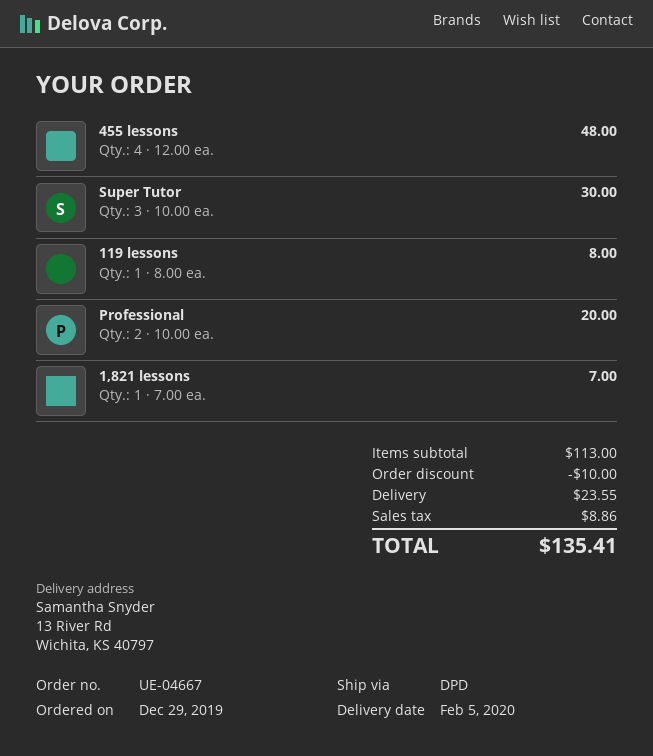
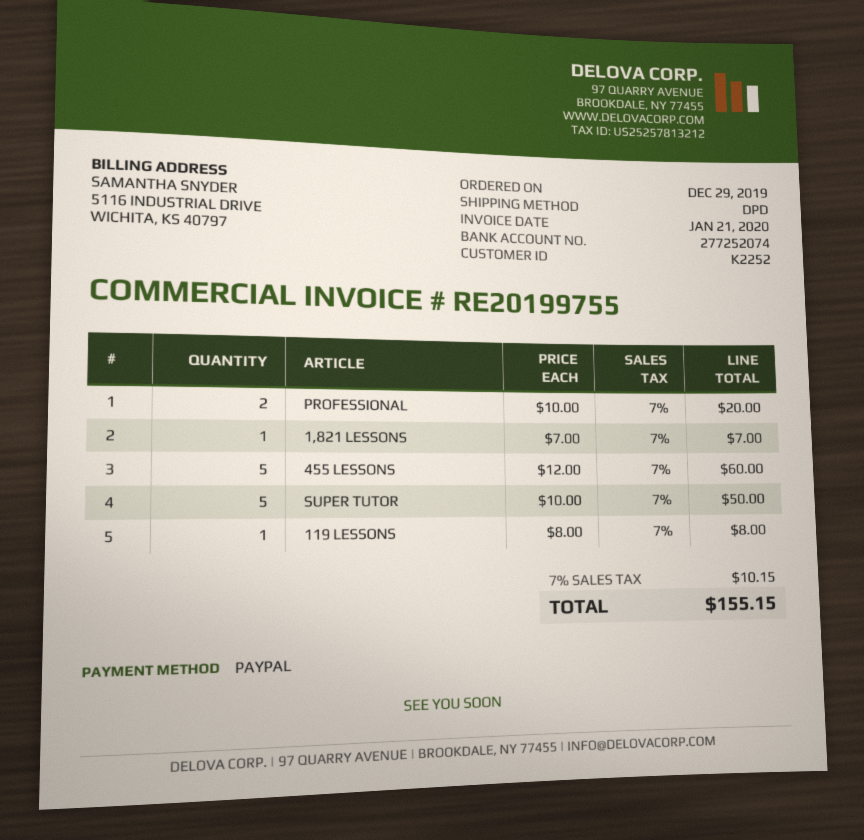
455 lessons: 4 x 12.00 = 48.00 -> 5 x 12.00 = 60.00
Super Tutor: 3 x 10.00 = 30.00 -> 5 x 10.00 = 50.00
discount: 10.00 -> none
shipping: 23.55 -> none
tax: 8.86 -> 10.15
total: 135.41 -> 155.15

